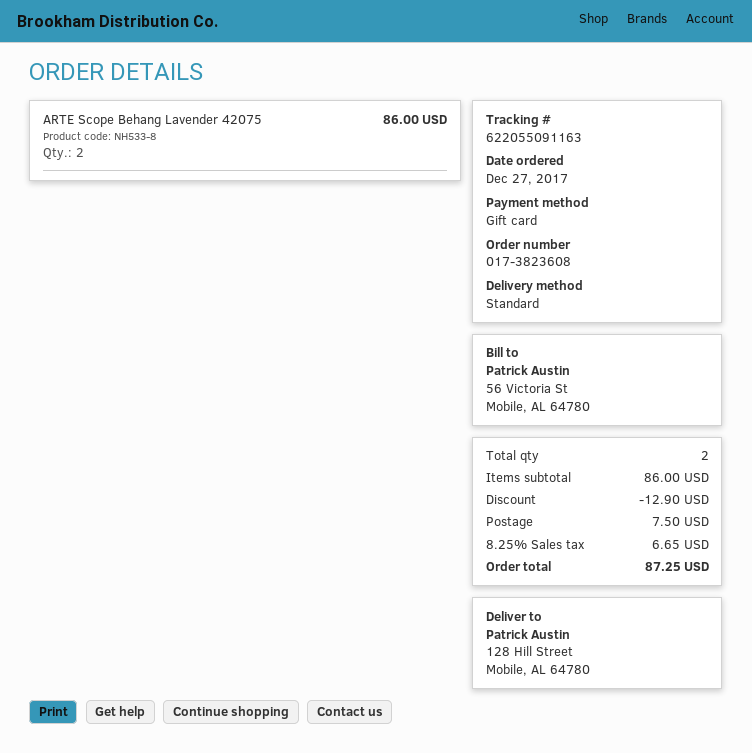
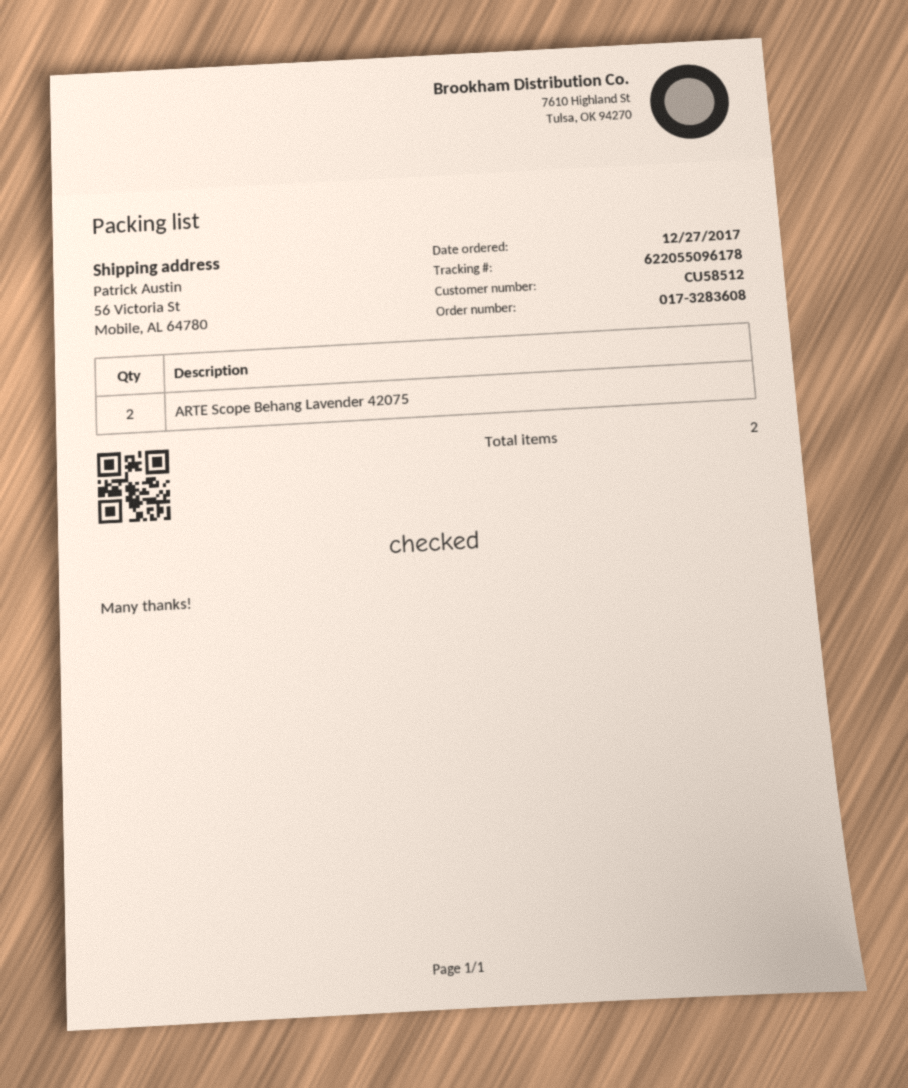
order number: 017-3823608 -> 017-3283608
tracking number: 622055091163 -> 622055096178
ship to: 128 Hill Street, Mobile, AL 64780 -> 56 Victoria St, Mobile, AL 64780

